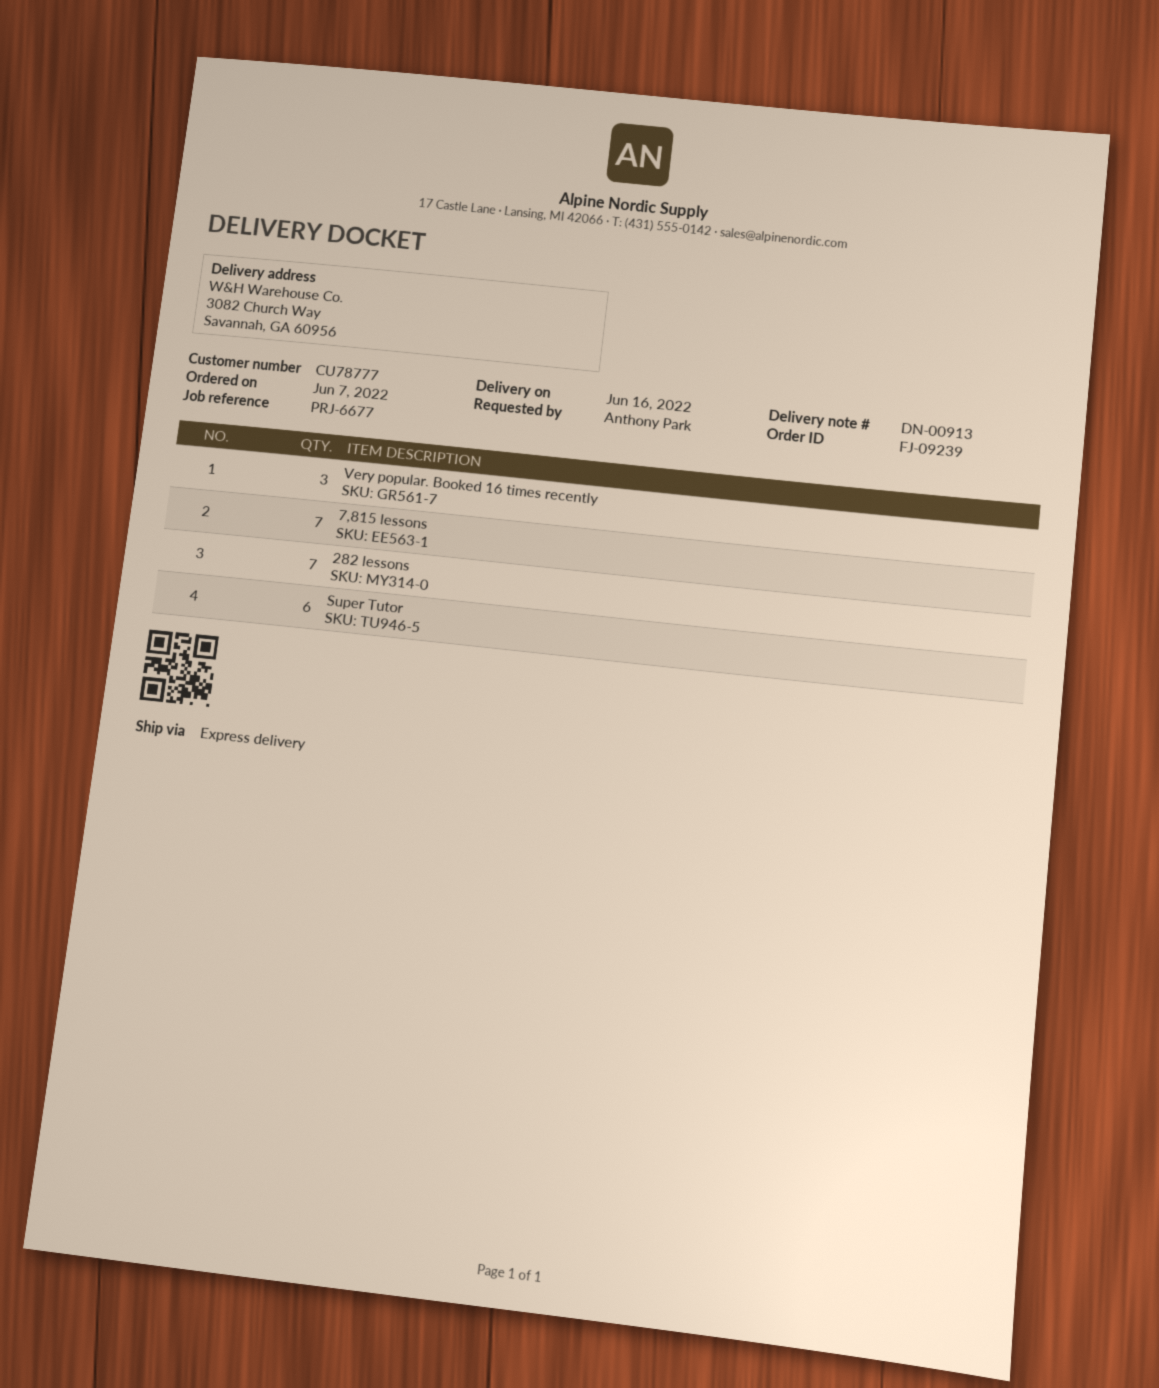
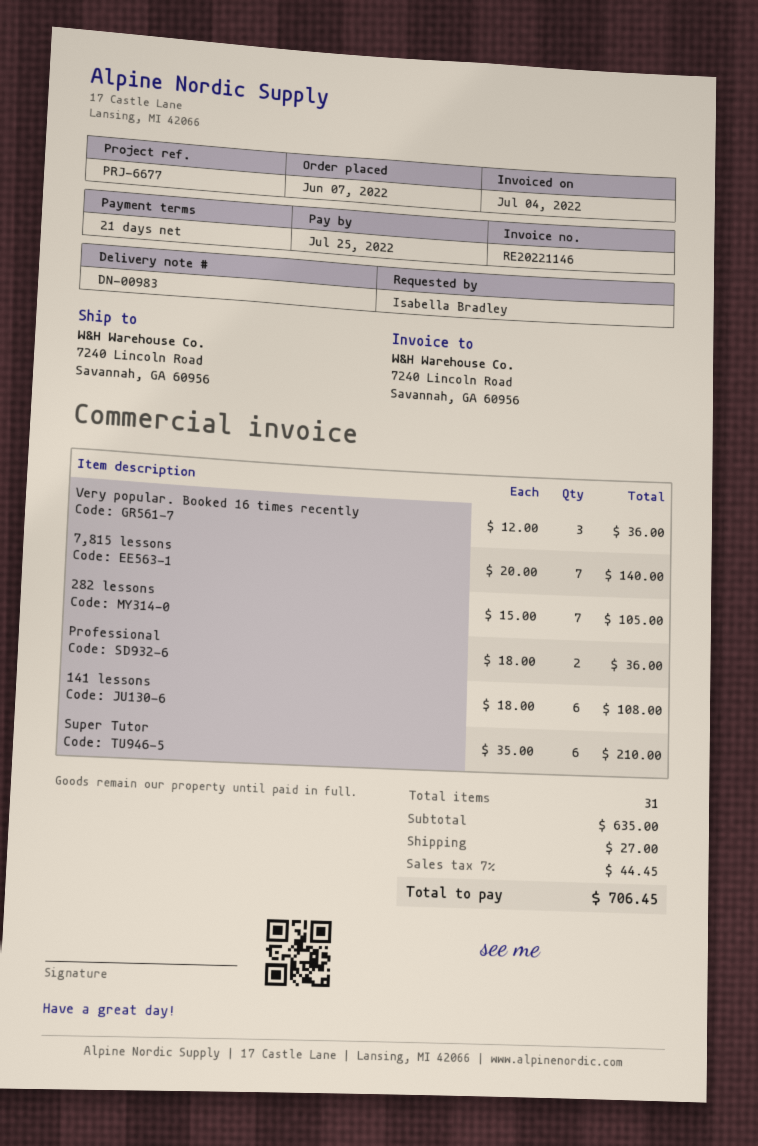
delivery note number: DN-00913 -> DN-00983
ordered by: Anthony Park -> Isabella Bradley
ship to: 3082 Church Way, Savannah, GA 60956 -> 7240 Lincoln Road, Savannah, GA 60956
Professional: none -> 2
141 lessons: none -> 6

